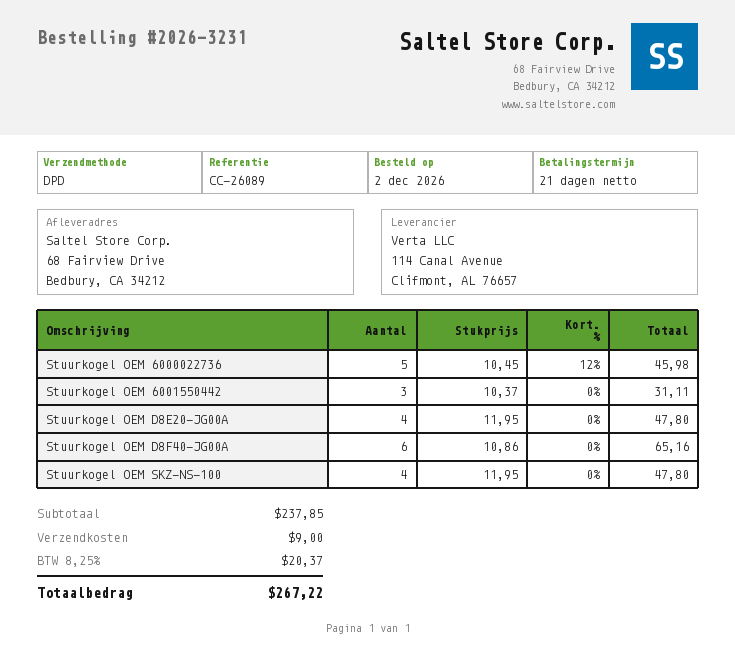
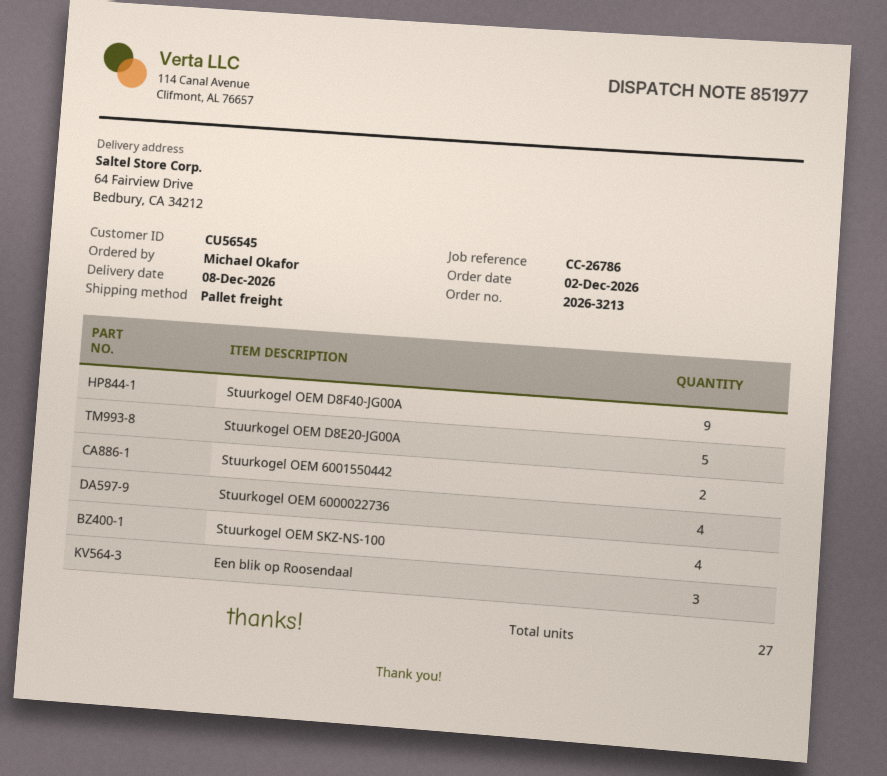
order number: 2026-3231 -> 2026-3213
reference: CC-26089 -> CC-26786
shipping method: DPD -> pallet freight
ship to: 68 Fairview Drive, Bedbury, CA 34212 -> 64 Fairview Drive, Bedbury, CA 34212
Stuurkogel OEM 6000022736: 5 -> 4
Stuurkogel OEM 6001550442: 3 -> 2
Stuurkogel OEM D8E20-JG00A: 4 -> 5
Stuurkogel OEM D8F40-JG00A: 6 -> 9
Een blik op Roosendaal: none -> 3

